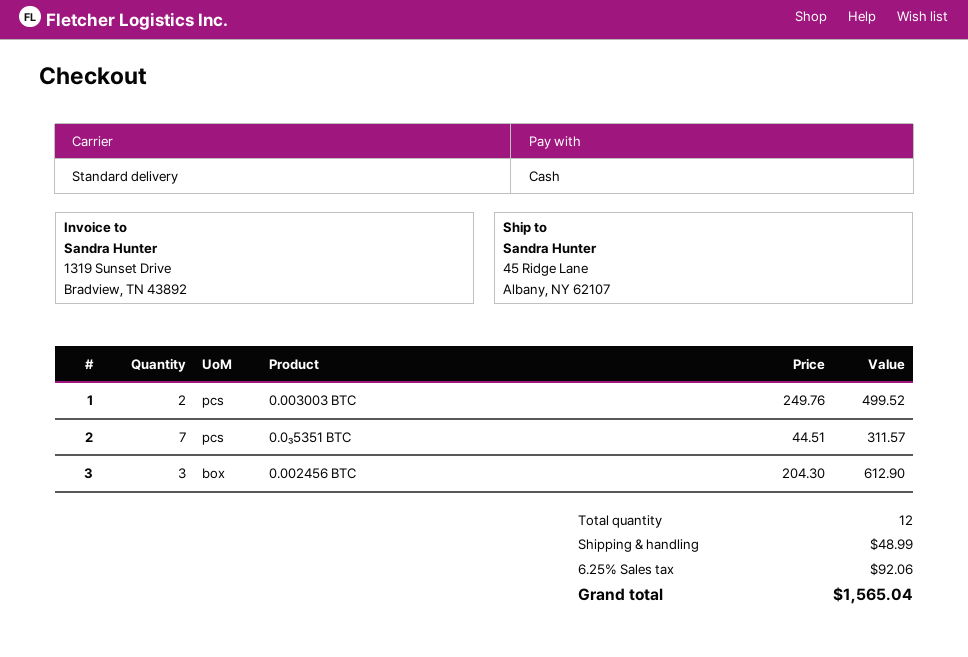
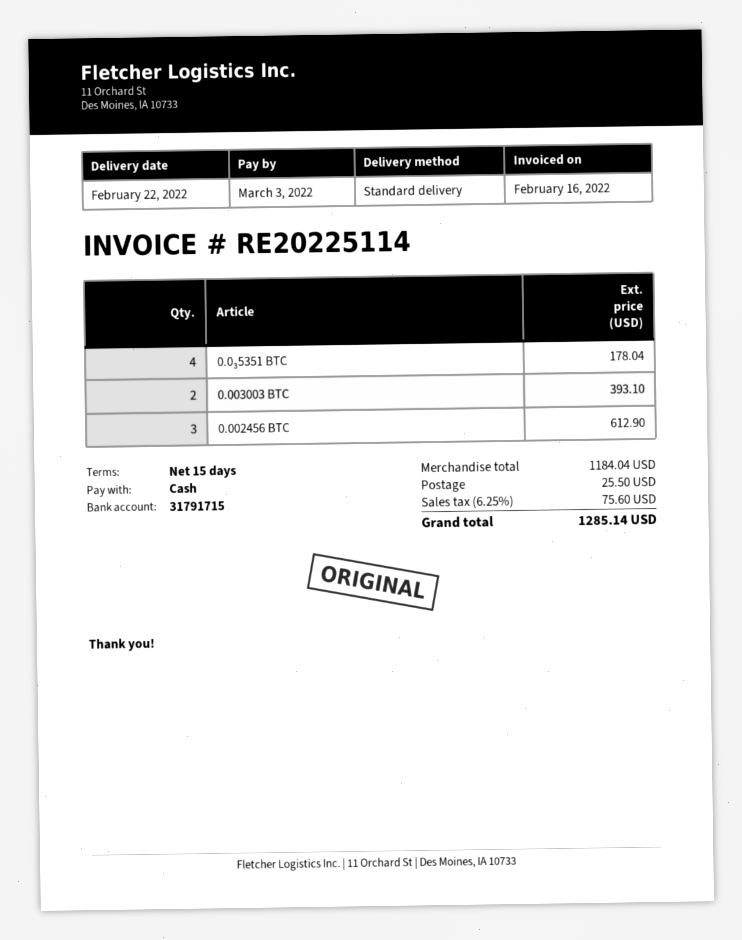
0.003003 BTC: 2 for 499.52 -> 2 for 393.10
0.0₃5351 BTC: 7 for 311.57 -> 4 for 178.04
shipping: 48.99 -> 25.50
tax: 6.25% = 92.06 -> 6.25% = 75.60
total: 1565.04 -> 1285.14

